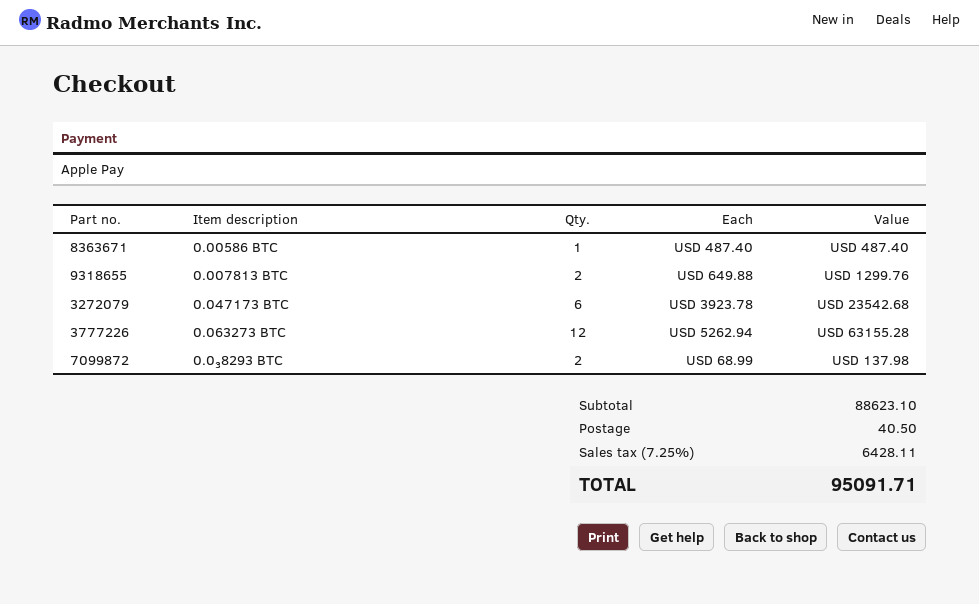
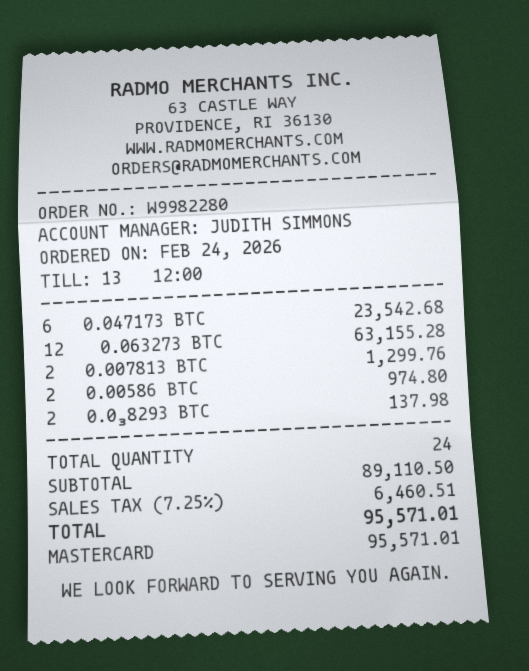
payment method: Apple Pay -> Mastercard
0.00586 BTC: 1 for 487.40 -> 2 for 974.80
subtotal: 88623.10 -> 89110.50
shipping: 40.50 -> none
tax: 7.25% = 6428.11 -> 7.25% = 6460.51
total: 95091.71 -> 95571.01

